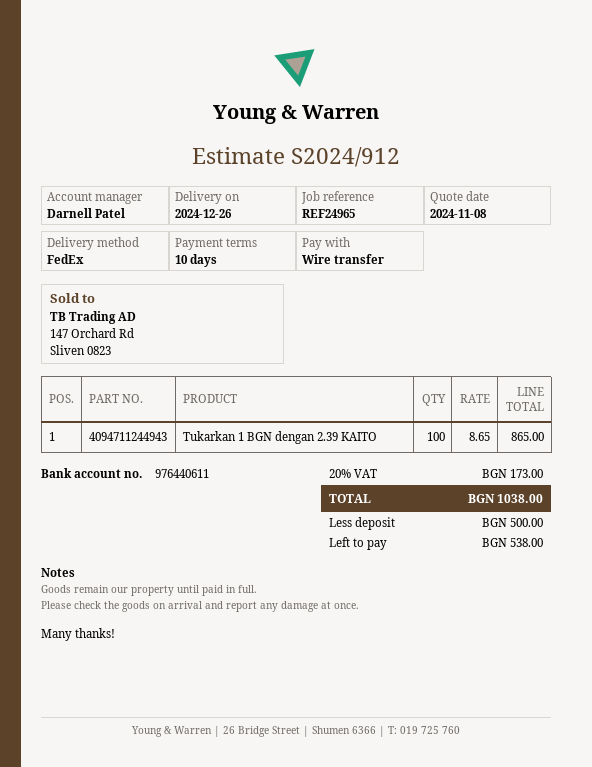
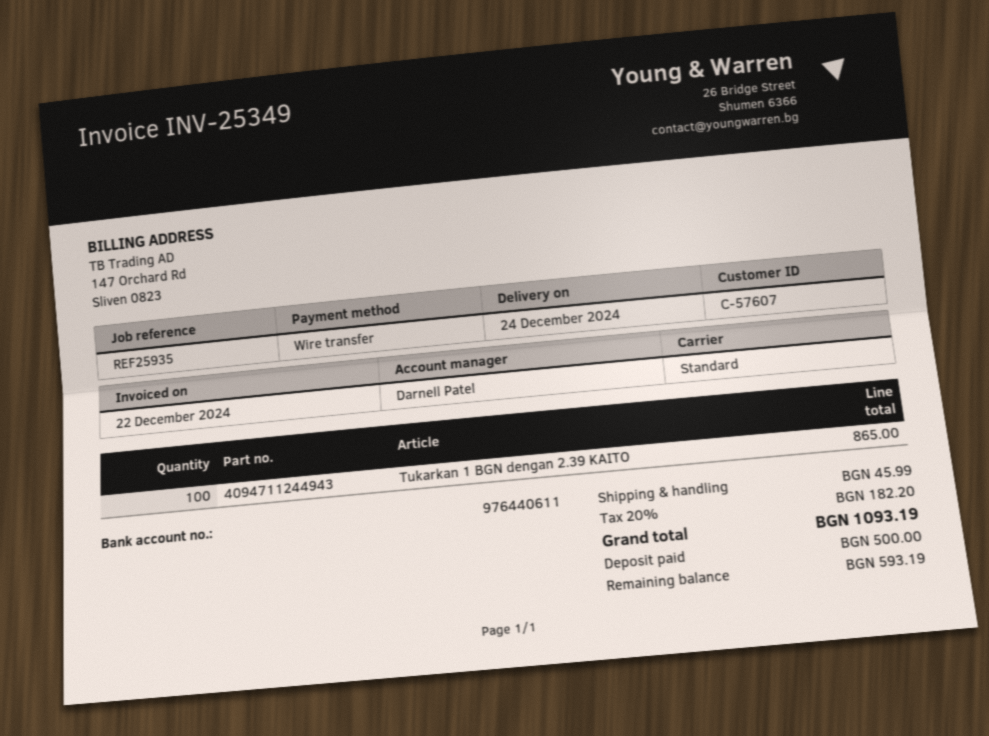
delivery date: 2024-12-26 -> 2024-12-24
reference: REF24965 -> REF25935
shipping method: FedEx -> standard
shipping: none -> 45.99
tax: 20% = 173.00 -> 20% = 182.20
total: 1038.00 -> 1093.19
balance: 538.00 -> 593.19

